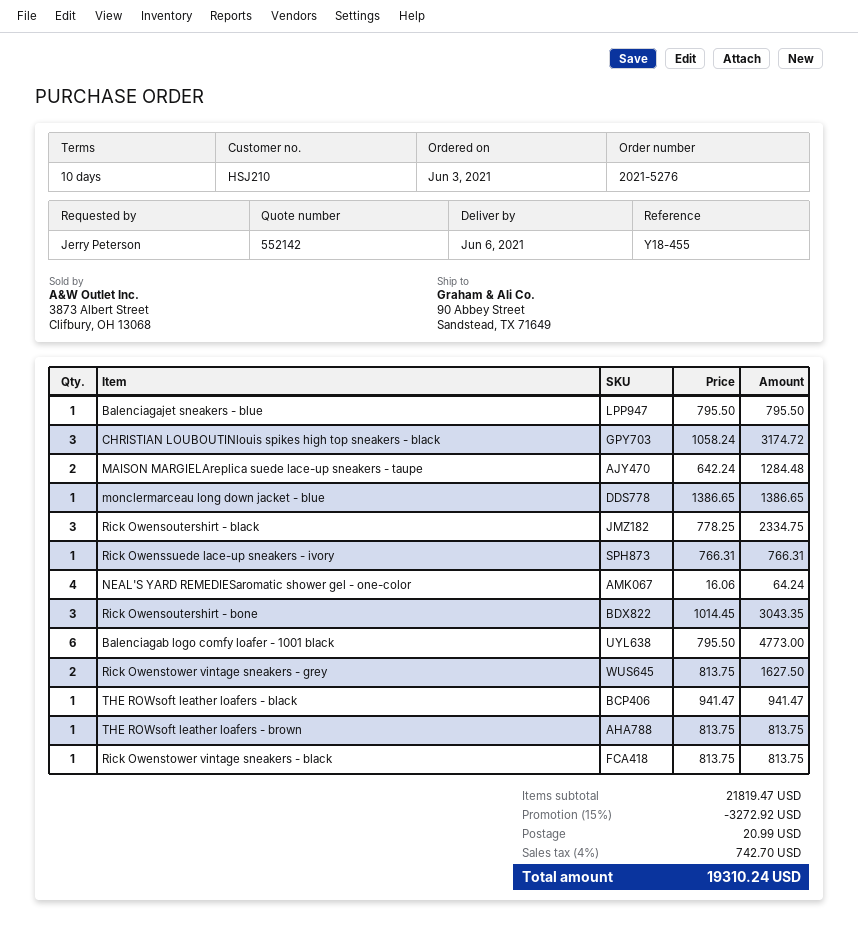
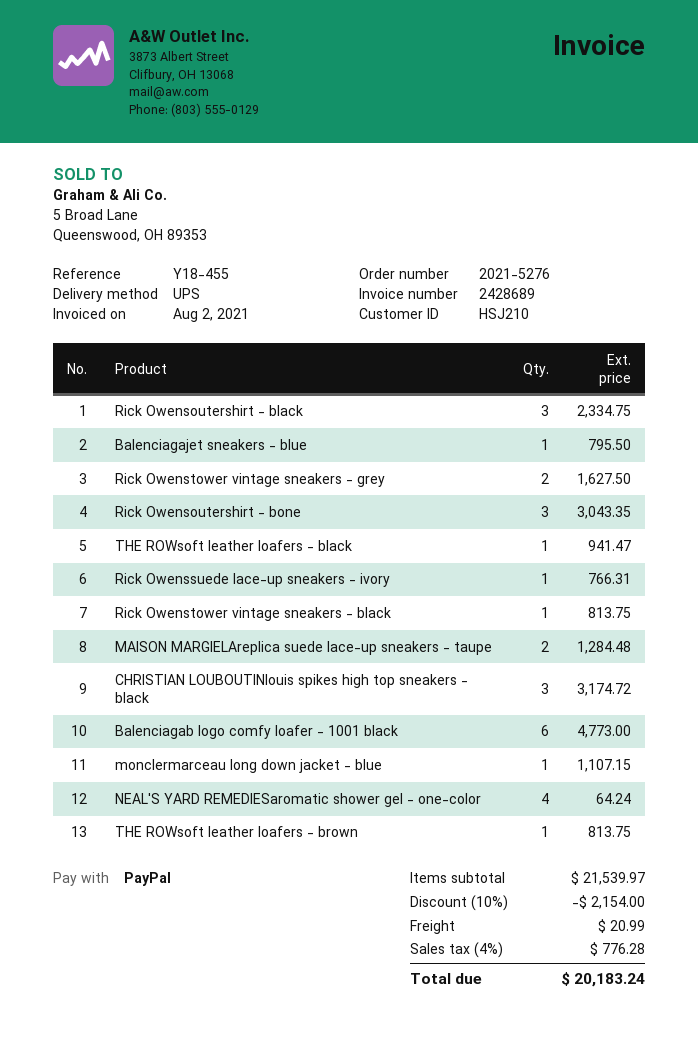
monclermarceau long down jacket - blue: 1 for 1386.65 -> 1 for 1107.15
subtotal: 21819.47 -> 21539.97
discount: 15% = 3272.92 -> 10% = 2154.00
tax: 4% = 742.70 -> 4% = 776.28
total: 19310.24 -> 20183.24

